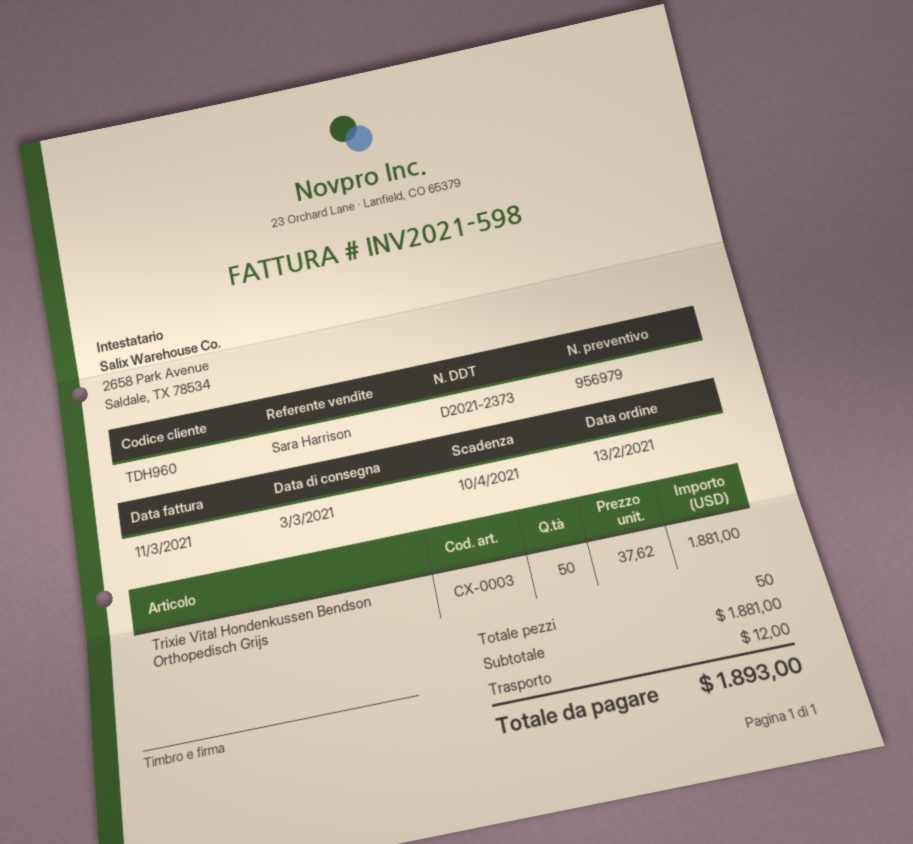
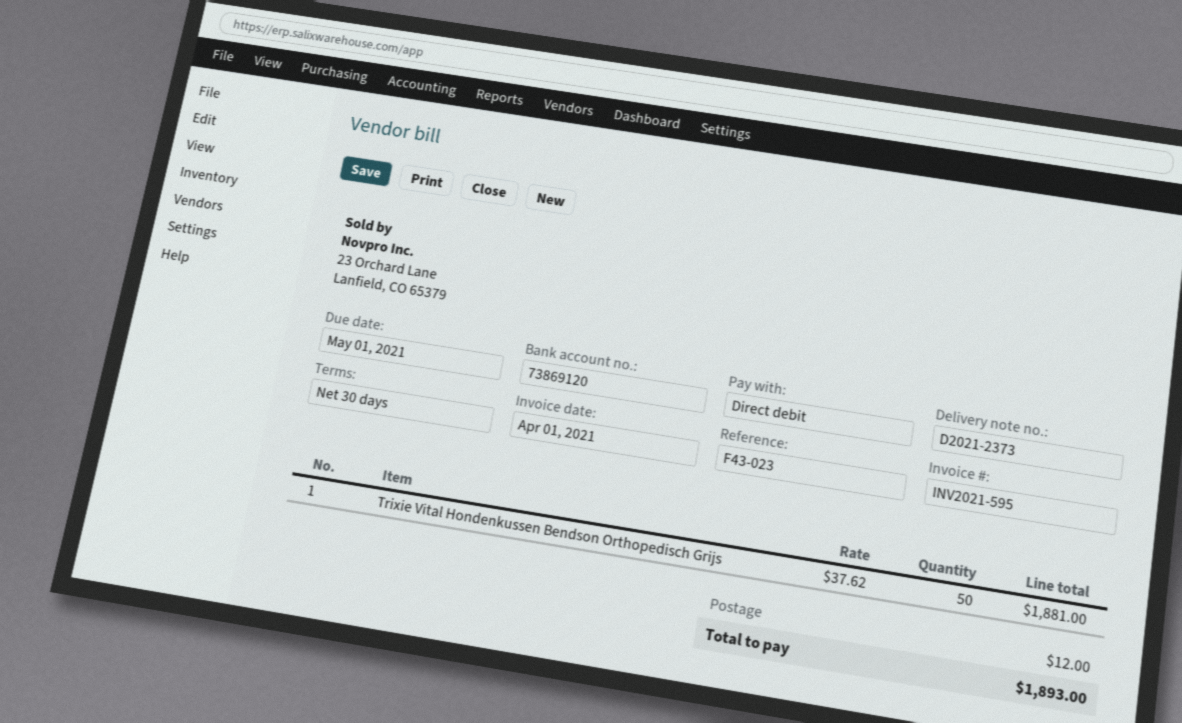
invoice number: INV2021-598 -> INV2021-595
invoice date: 2021-03-11 -> 2021-04-01
due date: 2021-04-10 -> 2021-05-01

